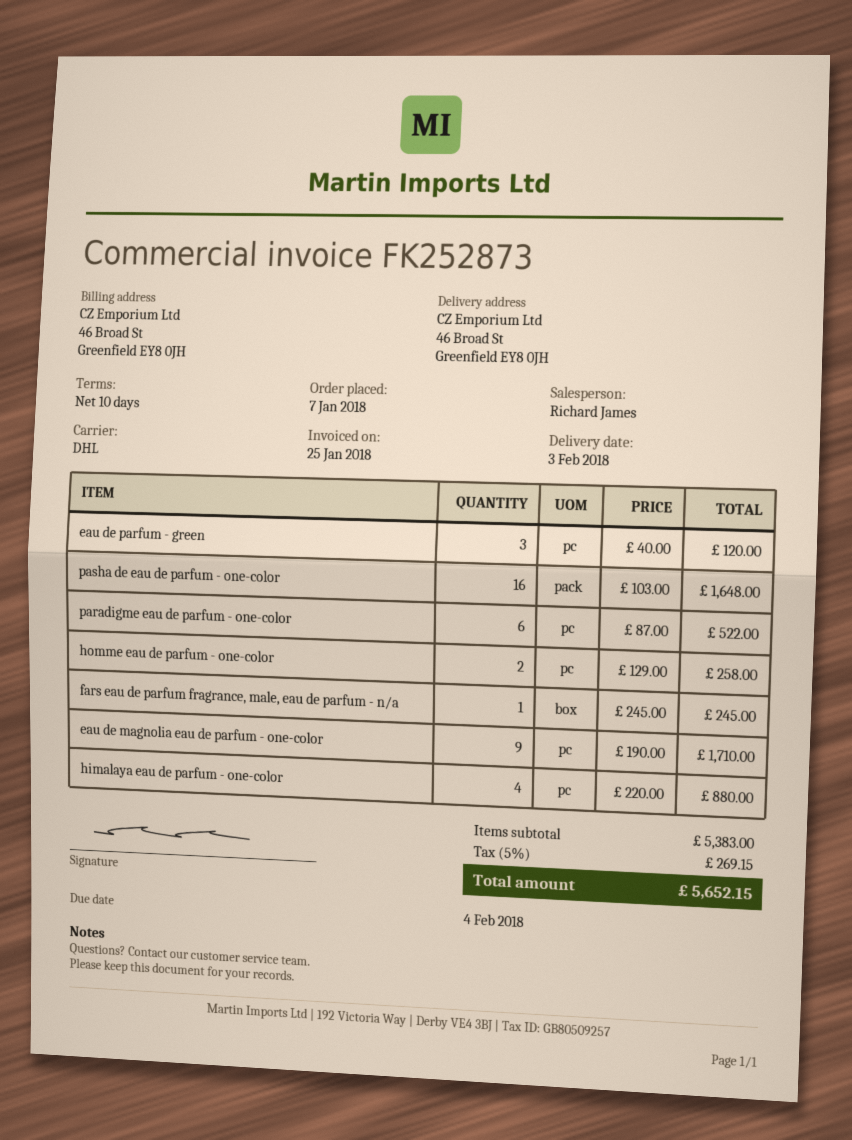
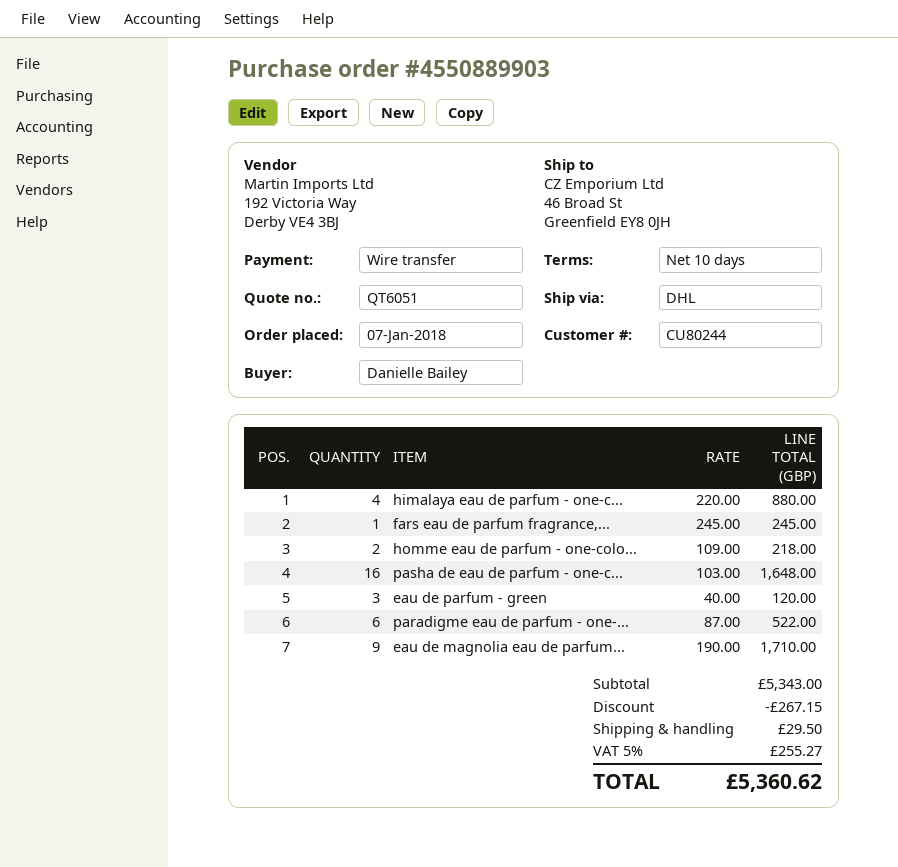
homme eau de parfum - one-color: 2 x 129.00 = 258.00 -> 2 x 109.00 = 218.00
subtotal: 5383.00 -> 5343.00
discount: none -> 267.15
shipping: none -> 29.50
tax: 5% = 269.15 -> 5% = 255.27
total: 5652.15 -> 5360.62

